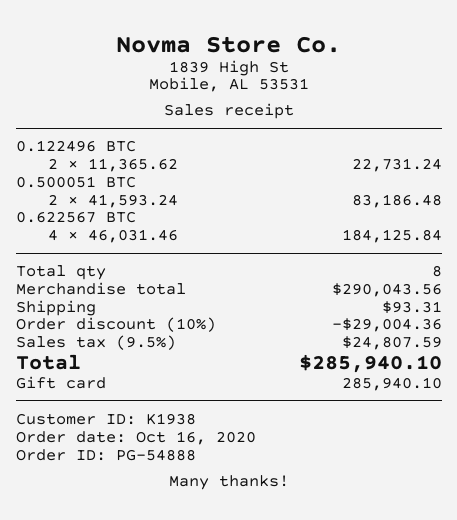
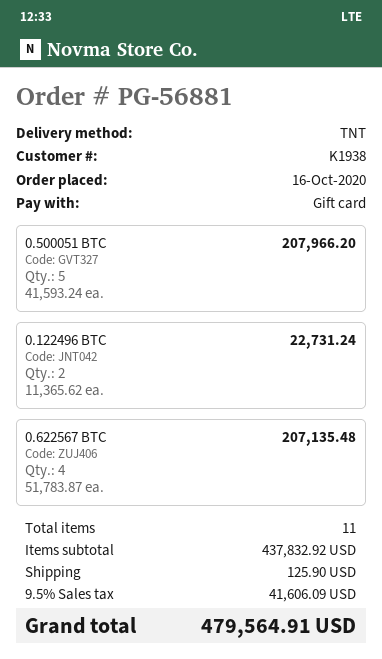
order number: PG-54888 -> PG-56881
0.500051 BTC: 2 x 41593.24 = 83186.48 -> 5 x 41593.24 = 207966.20
0.622567 BTC: 4 x 46031.46 = 184125.84 -> 4 x 51783.87 = 207135.48
total quantity: 8 -> 11
subtotal: 290043.56 -> 437832.92
discount: 10% = 29004.36 -> none
shipping: 93.31 -> 125.90
tax: 9.5% = 24807.59 -> 9.5% = 41606.09
total: 285940.10 -> 479564.91

